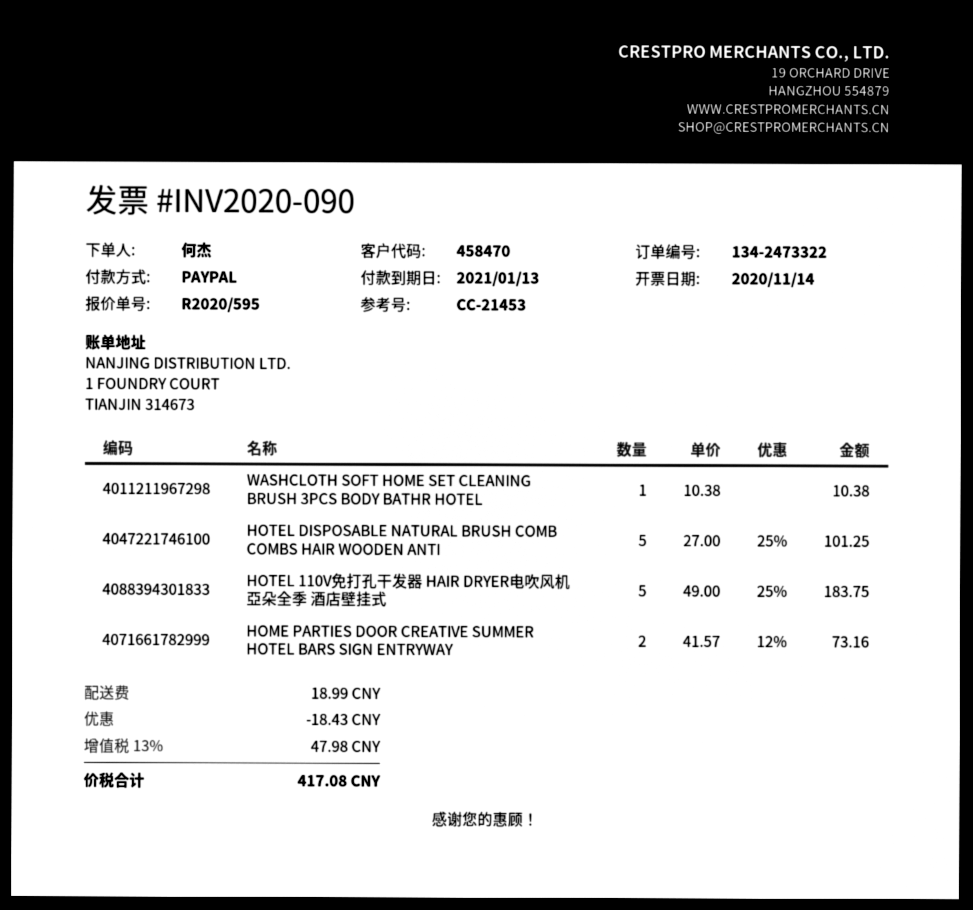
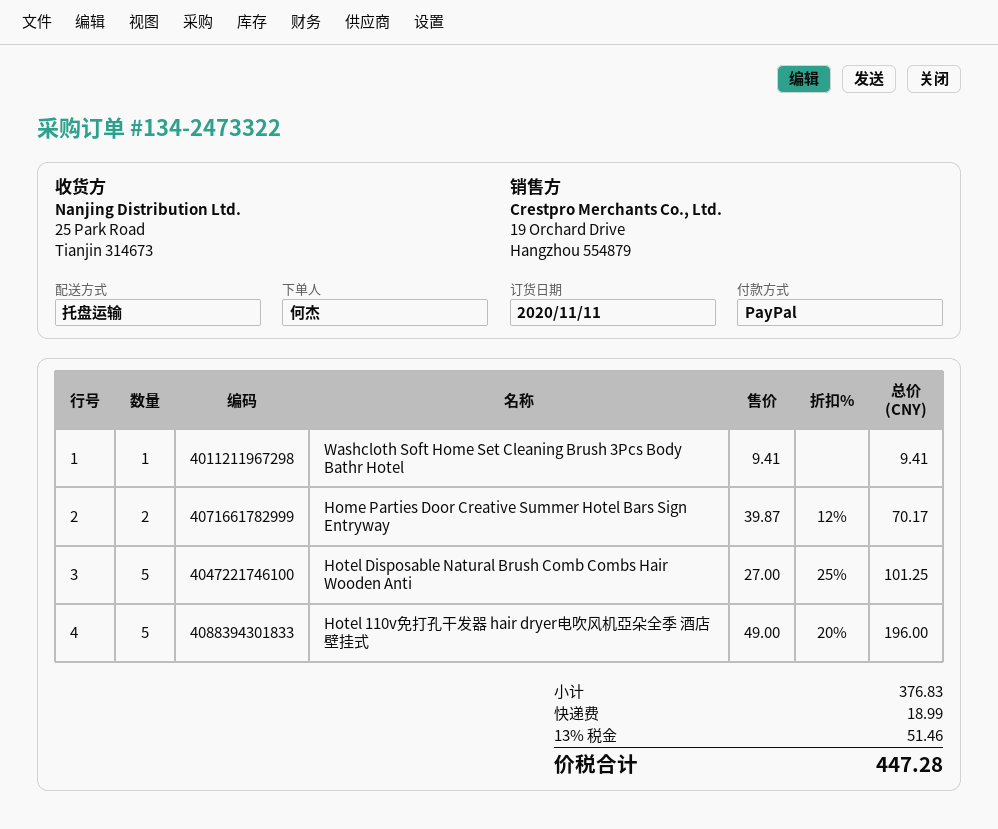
WASHCLOTH SOFT HOME SET CLEANING BRUSH 3PCS BODY BATHR HOTEL: 1 x 10.38 = 10.38 -> 1 x 9.41 = 9.41
HOTEL 110V免打孔干发器 HAIR DRYER电吹风机亞朵全季 酒店壁挂式: 5 x 49.00 - 25% = 183.75 -> 5 x 49.00 - 20% = 196.00
HOME PARTIES DOOR CREATIVE SUMMER HOTEL BARS SIGN ENTRYWAY: 2 x 41.57 - 12% = 73.16 -> 2 x 39.87 - 12% = 70.17
discount: 18.43 -> none
tax: 13% = 47.98 -> 13% = 51.46
total: 417.08 -> 447.28

